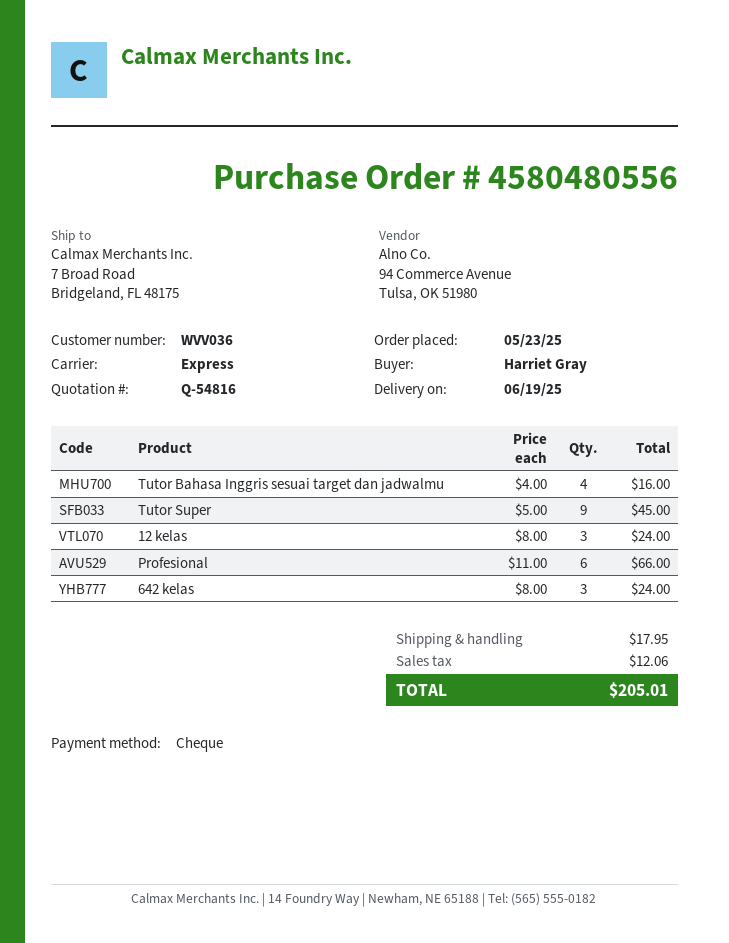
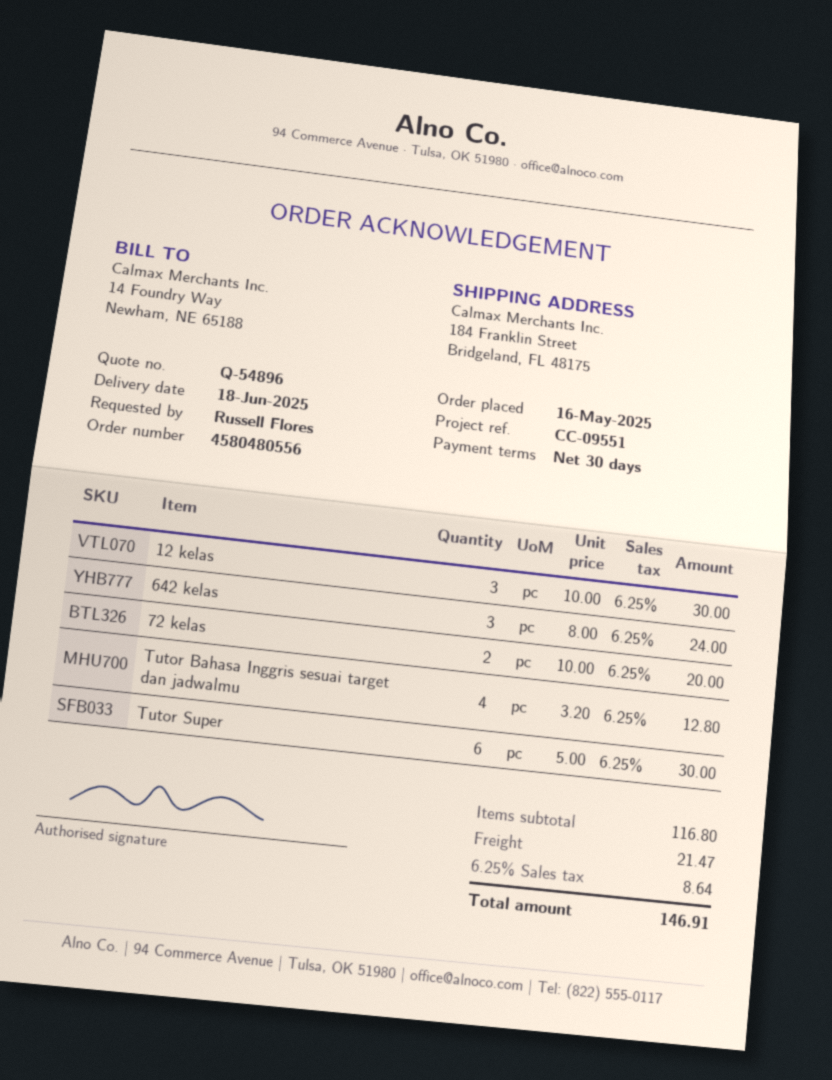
quote number: Q-54816 -> Q-54896
order date: 2025-05-23 -> 2025-05-16
delivery date: 2025-06-19 -> 2025-06-18
ordered by: Harriet Gray -> Russell Flores
ship to: 7 Broad Road, Bridgeland, FL 48175 -> 184 Franklin Street, Bridgeland, FL 48175
Tutor Bahasa Inggris sesuai target dan jadwalmu: 4 x 4.00 = 16.00 -> 4 x 3.20 = 12.80
Tutor Super: 9 x 5.00 = 45.00 -> 6 x 5.00 = 30.00
12 kelas: 3 x 8.00 = 24.00 -> 3 x 10.00 = 30.00
Profesional: 6 x 11.00 = 66.00 -> none
72 kelas: none -> 2 x 10.00 = 20.00
shipping: 17.95 -> 21.47
tax: 12.06 -> 8.64
total: 205.01 -> 146.91

